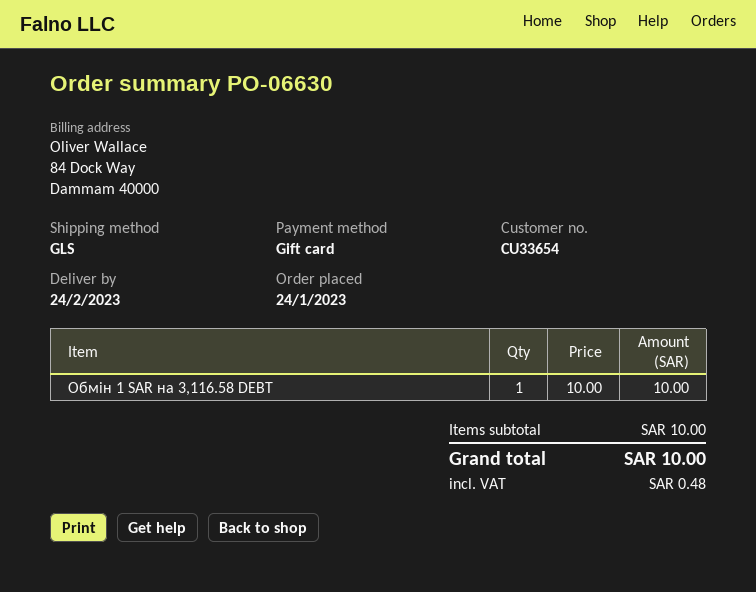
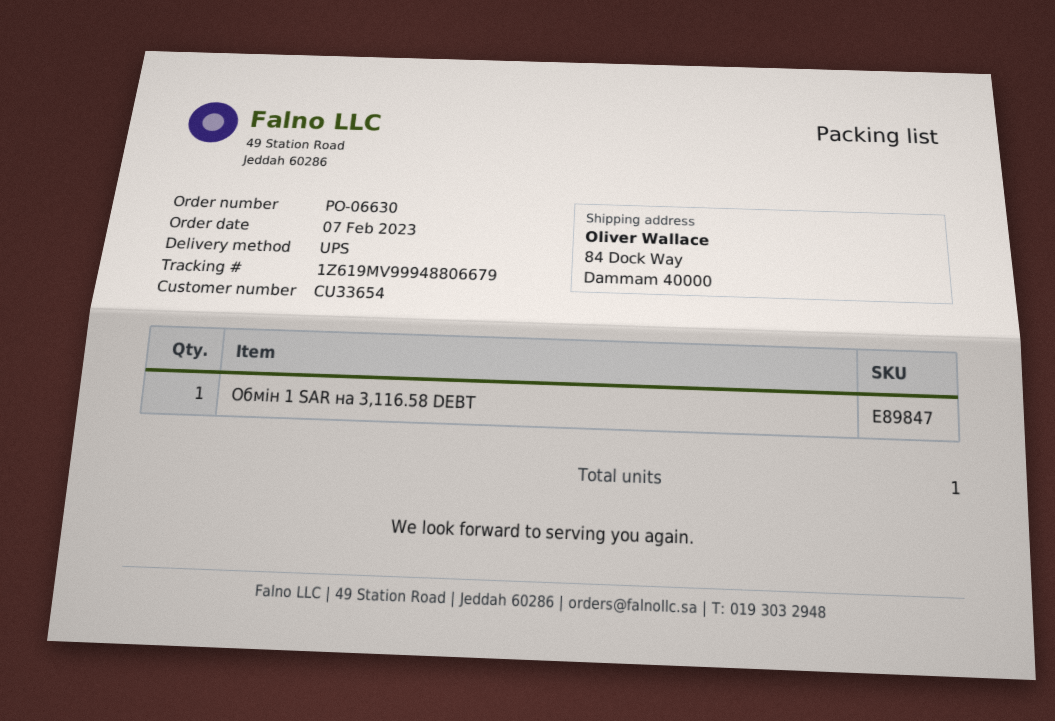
order date: 2023-01-24 -> 2023-02-07
shipping method: GLS -> UPS

